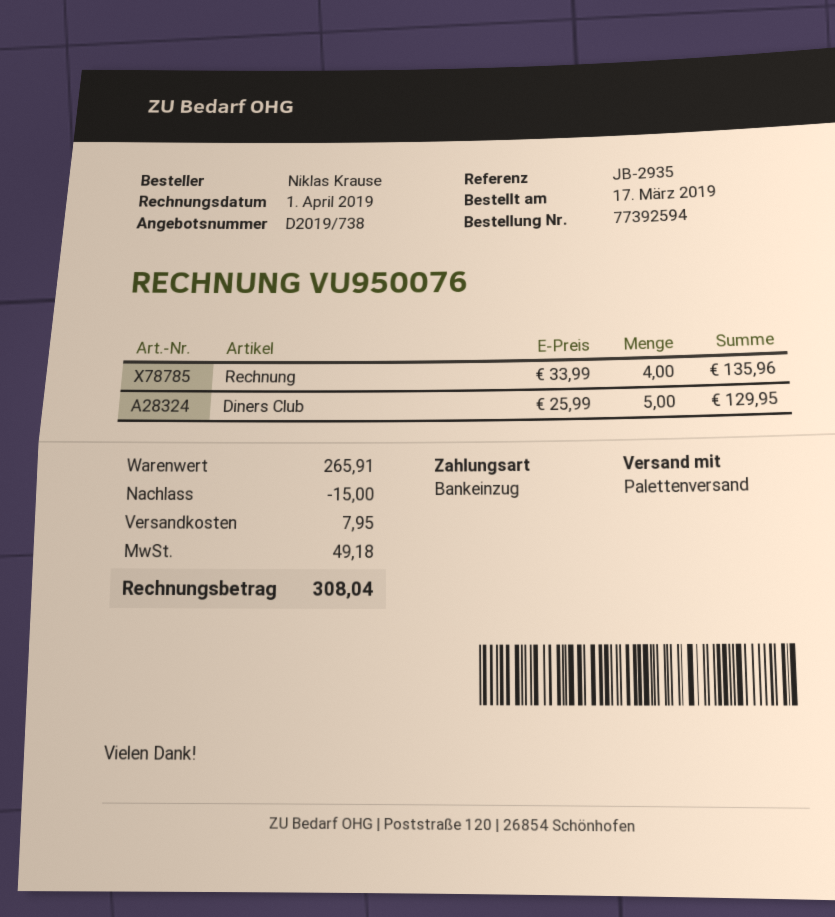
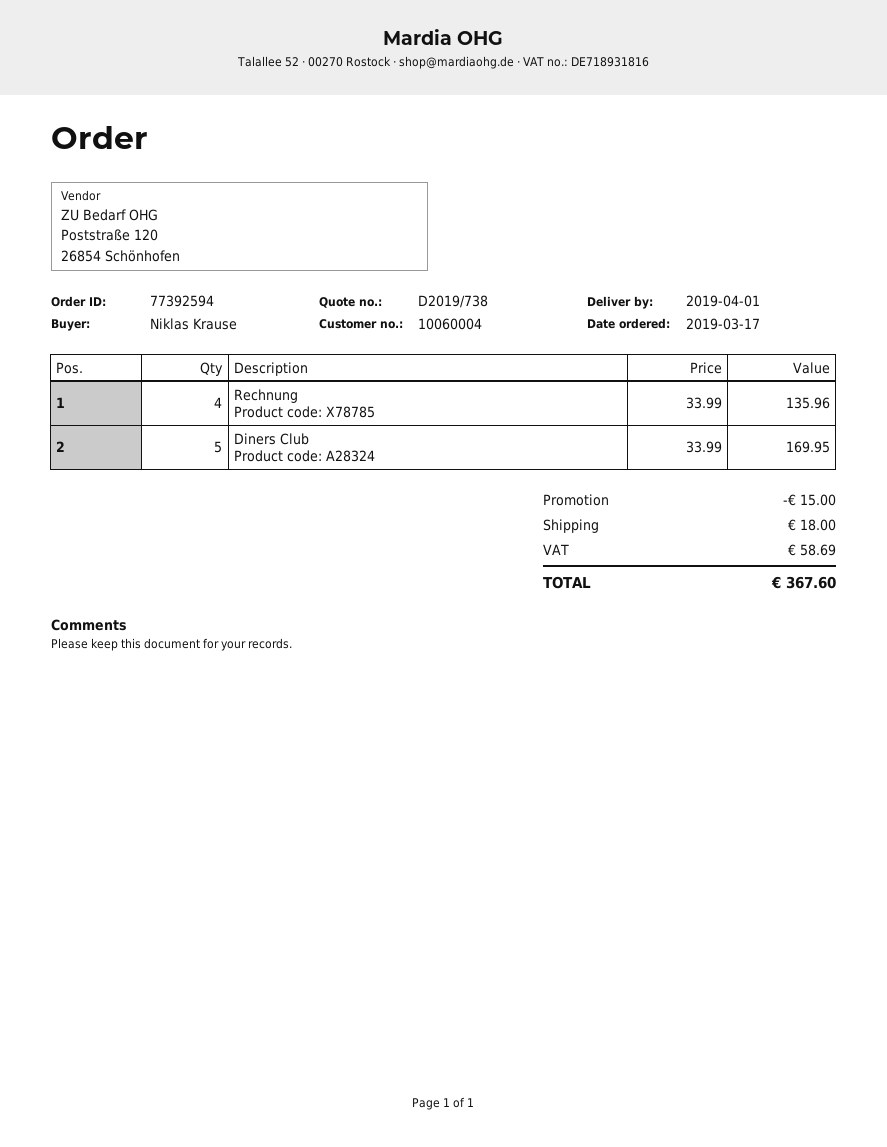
Diners Club: 5 x 25.99 = 129.95 -> 5 x 33.99 = 169.95
shipping: 7.95 -> 18.00
tax: 49.18 -> 58.69
total: 308.04 -> 367.60

